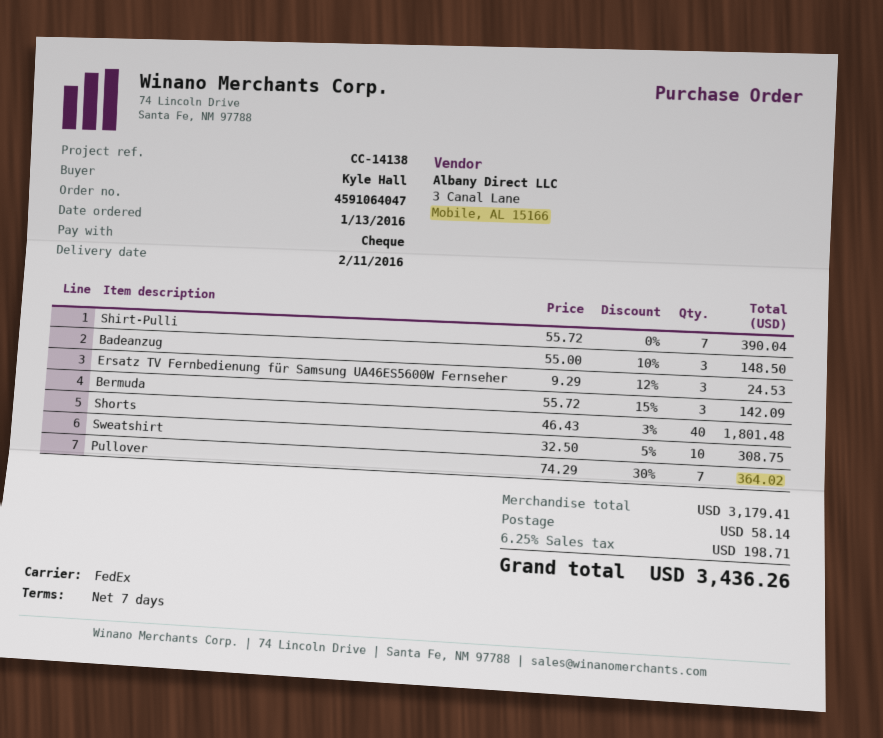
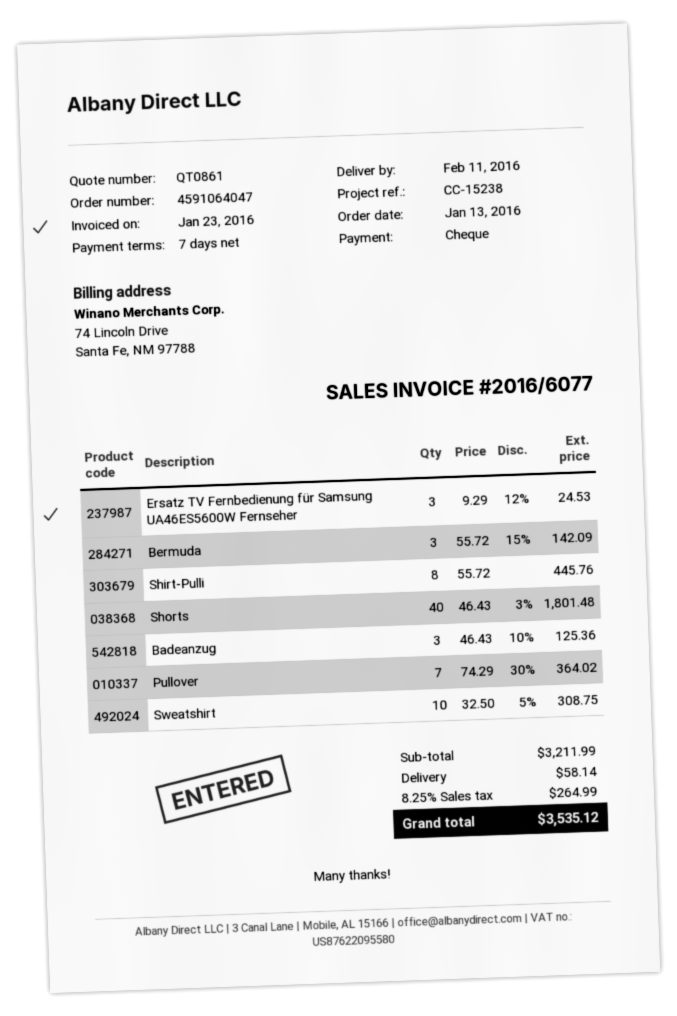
reference: CC-14138 -> CC-15238
Shirt-Pulli: 7 x 55.72 = 390.04 -> 8 x 55.72 = 445.76
Badeanzug: 3 x 55.00 - 10% = 148.50 -> 3 x 46.43 - 10% = 125.36
subtotal: 3179.41 -> 3211.99
tax: 6.25% = 198.71 -> 8.25% = 264.99
total: 3436.26 -> 3535.12

